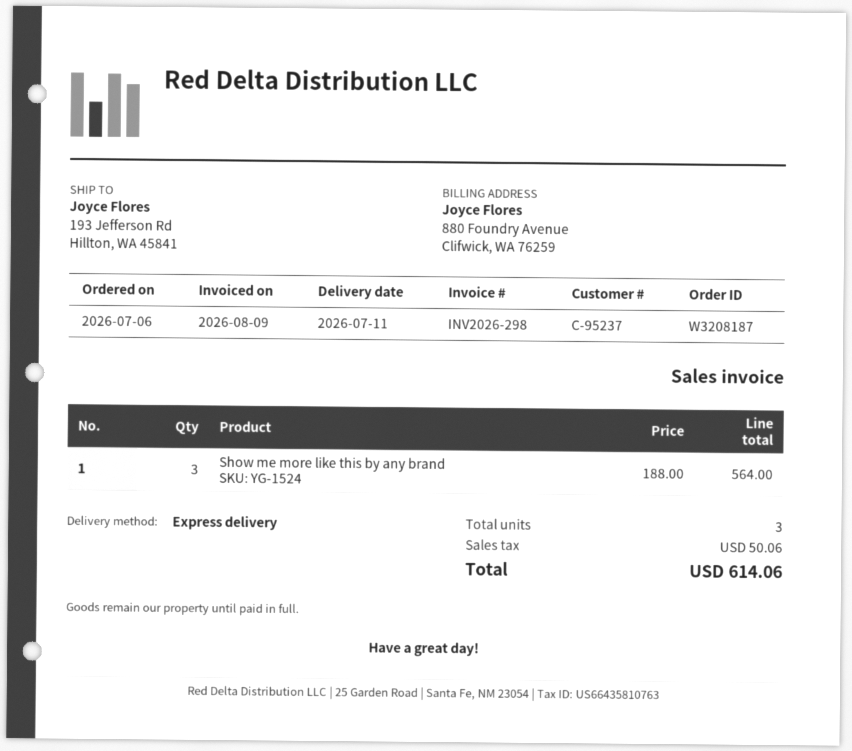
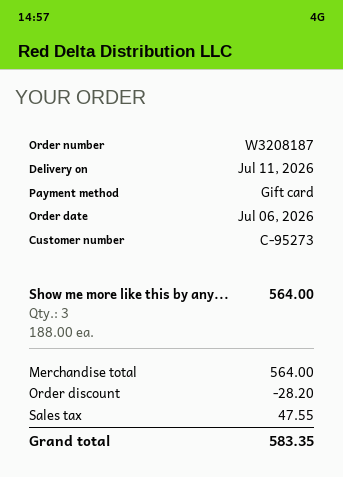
customer number: C-95237 -> C-95273
discount: none -> 28.20
tax: 50.06 -> 47.55
total: 614.06 -> 583.35

